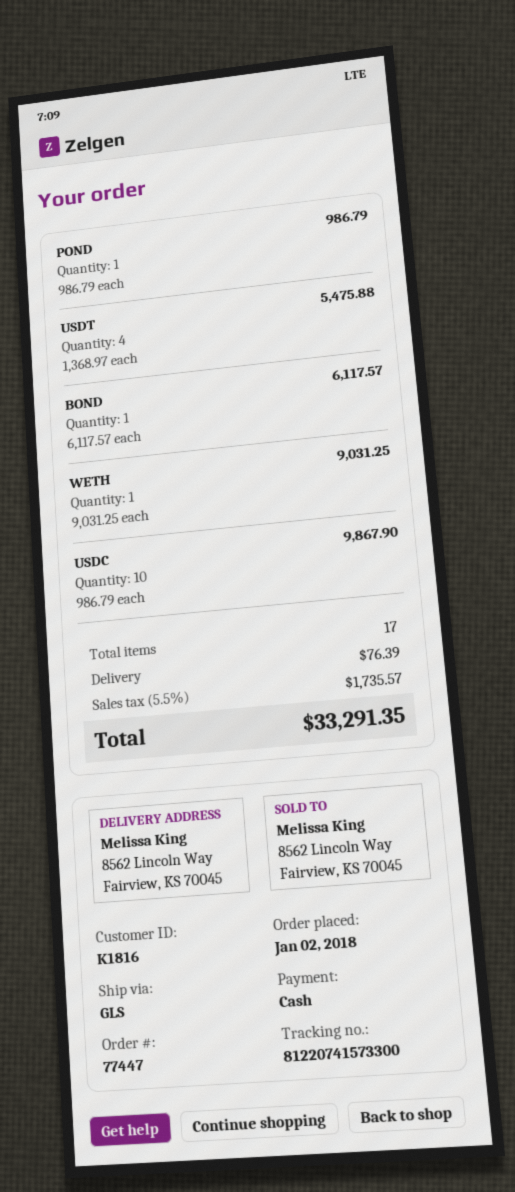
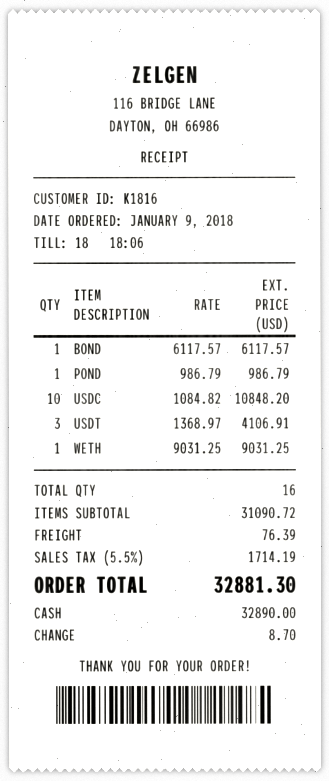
order date: 2018-01-02 -> 2018-01-09
USDT: 4 x 1368.97 = 5475.88 -> 3 x 1368.97 = 4106.91
USDC: 10 x 986.79 = 9867.90 -> 10 x 1084.82 = 10848.20
total quantity: 17 -> 16
tax: 5.5% = 1735.57 -> 5.5% = 1714.19
total: 33291.35 -> 32881.30

